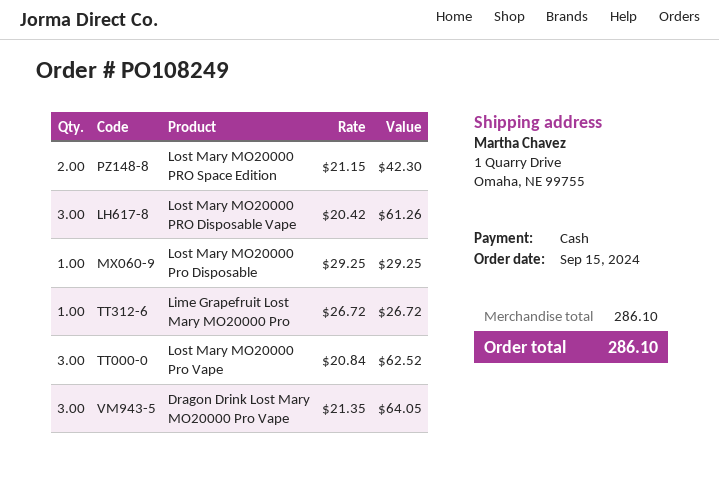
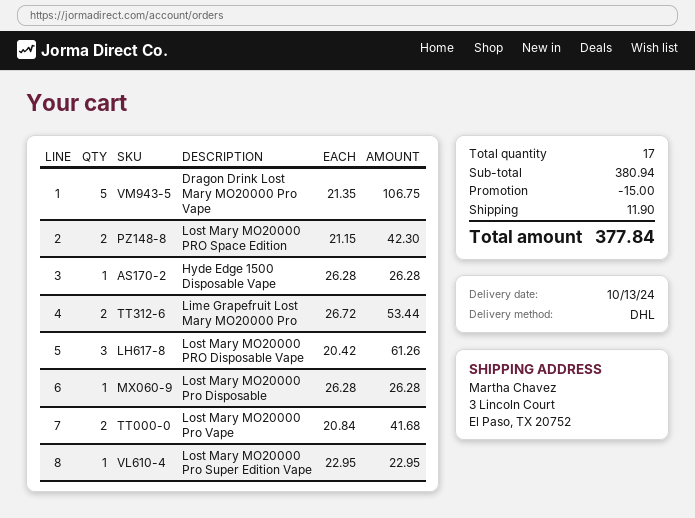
ship to: 1 Quarry Drive, Omaha, NE 99755 -> 3 Lincoln Court, El Paso, TX 20752
Lost Mary MO20000 Pro Disposable: 1 x 29.25 = 29.25 -> 1 x 26.28 = 26.28
Lime Grapefruit Lost Mary MO20000 Pro: 1 x 26.72 = 26.72 -> 2 x 26.72 = 53.44
Lost Mary MO20000 Pro Vape: 3 x 20.84 = 62.52 -> 2 x 20.84 = 41.68
Dragon Drink Lost Mary MO20000 Pro Vape: 3 x 21.35 = 64.05 -> 5 x 21.35 = 106.75
Hyde Edge 1500 Disposable Vape: none -> 1 x 26.28 = 26.28
Lost Mary MO20000 Pro Super Edition Vape: none -> 1 x 22.95 = 22.95
subtotal: 286.10 -> 380.94
discount: none -> 15.00
shipping: none -> 11.90
total: 286.10 -> 377.84

